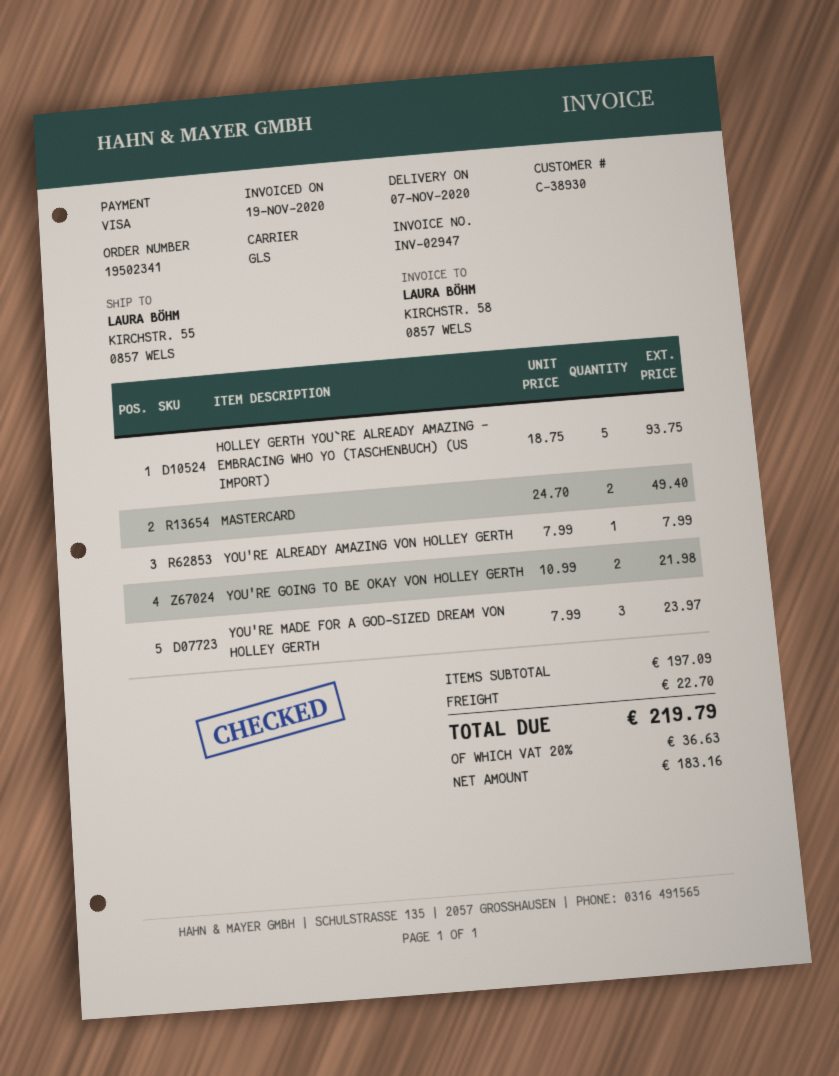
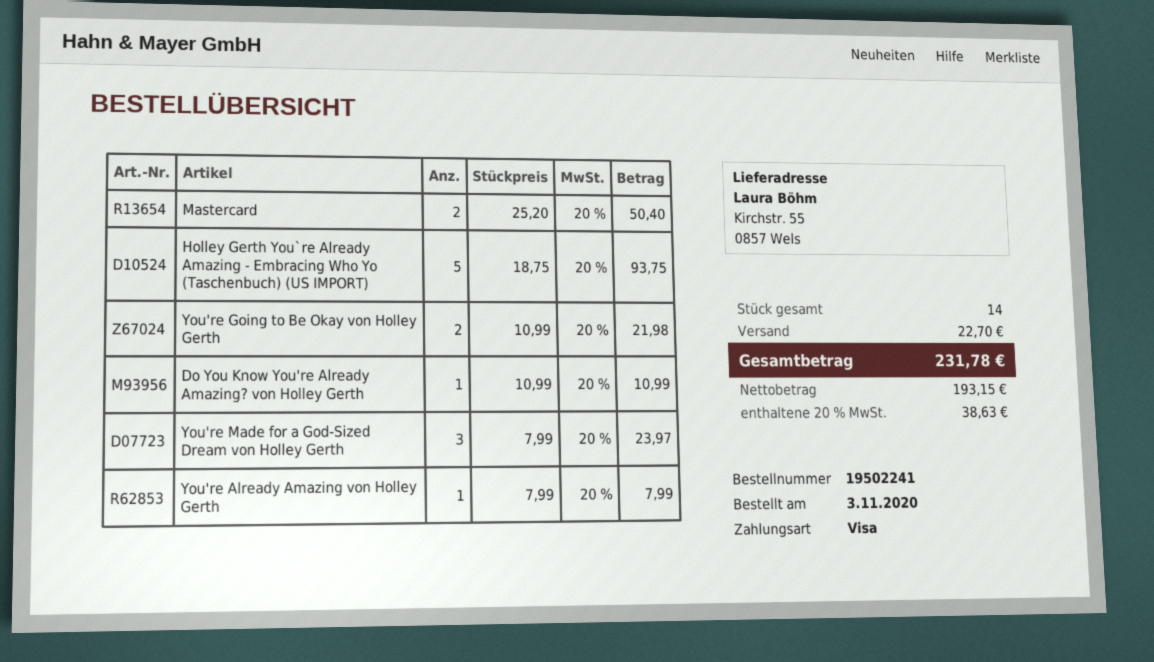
order number: 19502341 -> 19502241
MASTERCARD: 2 x 24.70 = 49.40 -> 2 x 25.20 = 50.40
Do You Know You're Already Amazing? von Holley Gerth: none -> 1 x 10.99 = 10.99
net: 183.16 -> 193.15
tax: 20% = 36.63 -> 20% = 38.63
total: 219.79 -> 231.78

